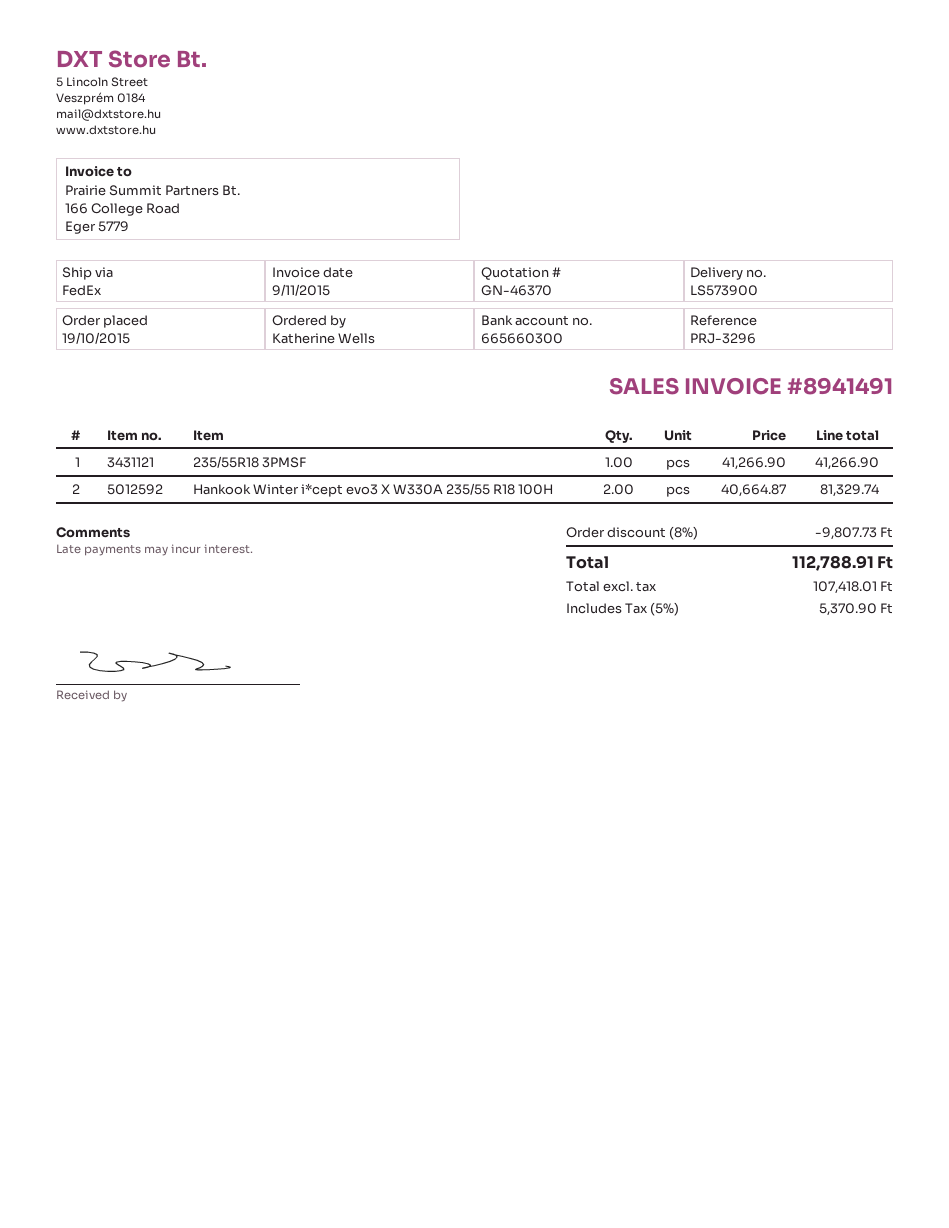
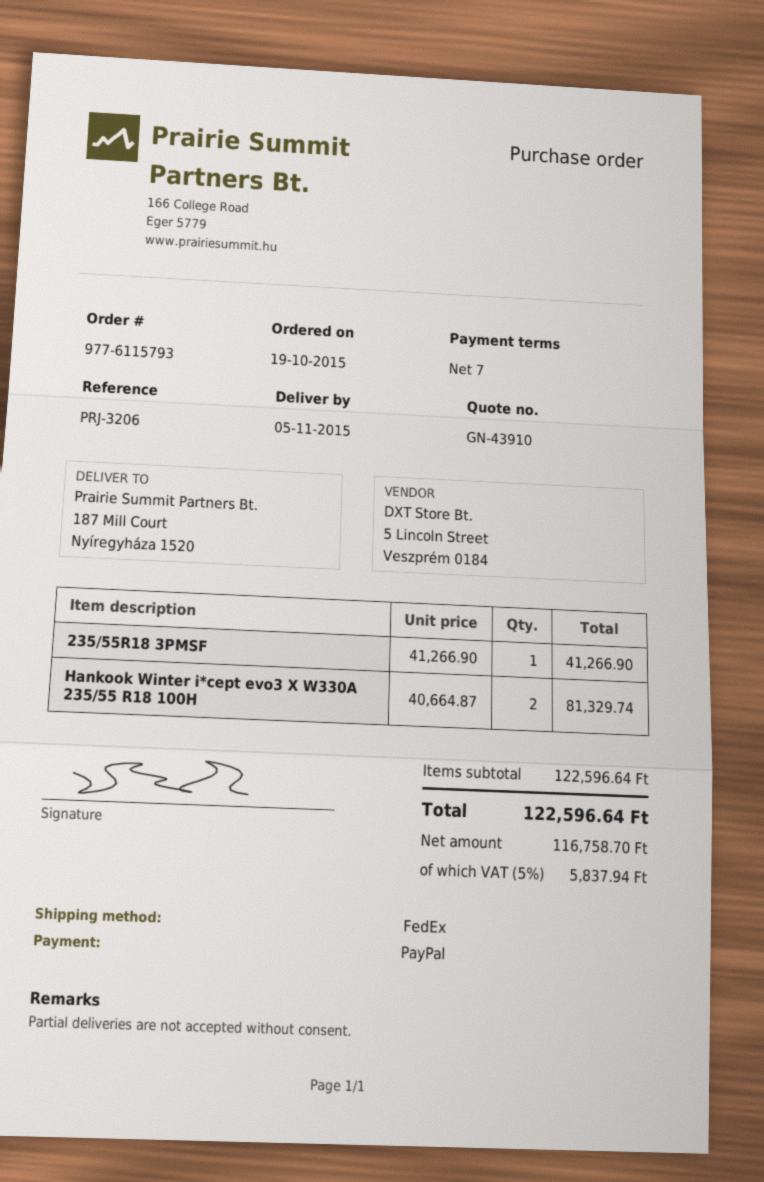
quote number: GN-46370 -> GN-43910
reference: PRJ-3296 -> PRJ-3206
discount: 8% = 9807.73 -> none
net: 107418.01 -> 116758.70
tax: 5% = 5370.90 -> 5% = 5837.94
total: 112788.91 -> 122596.64

